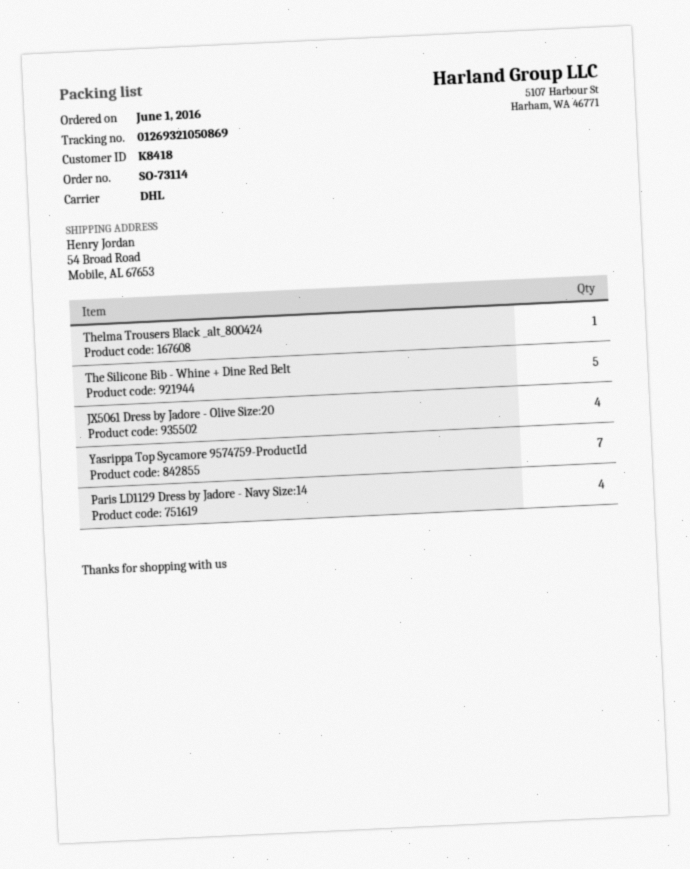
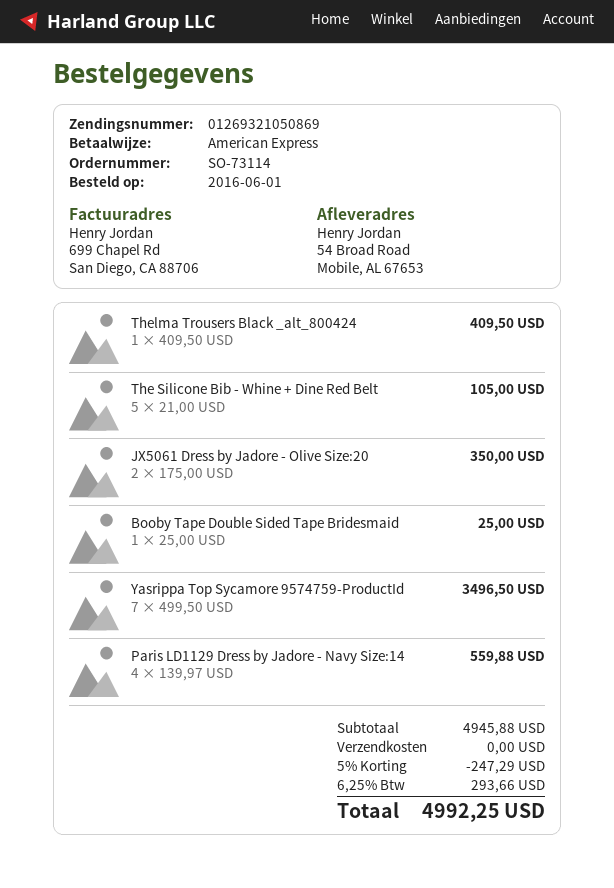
JX5061 Dress by Jadore - Olive Size:20: 4 -> 2
Booby Tape Double Sided Tape Bridesmaid: none -> 1

